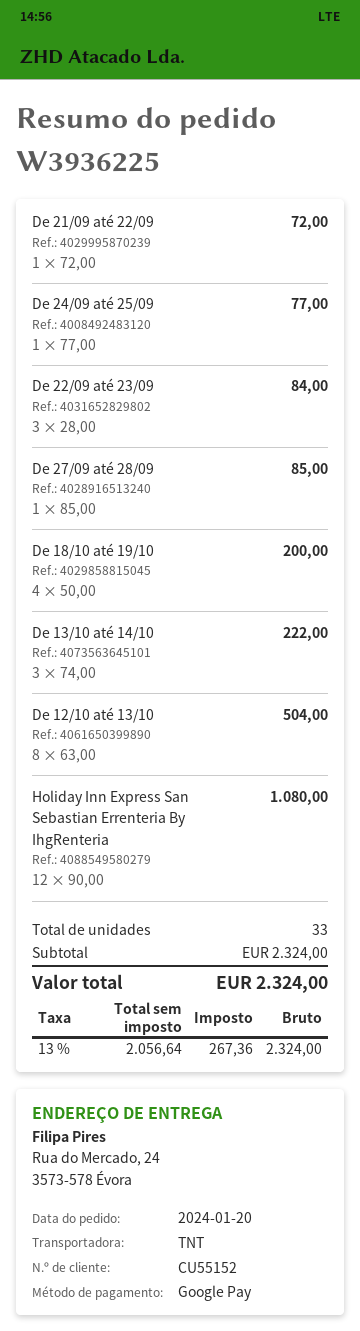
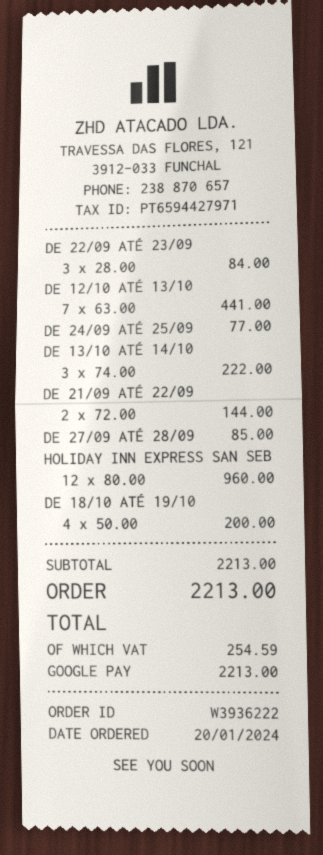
order number: W3936225 -> W3936222
De 21/09 até 22/09: 1 x 72.00 = 72.00 -> 2 x 72.00 = 144.00
De 12/10 até 13/10: 8 x 63.00 = 504.00 -> 7 x 63.00 = 441.00
Holiday Inn Express San Sebastian Errenteria By IhgRenteria: 12 x 90.00 = 1080.00 -> 12 x 80.00 = 960.00
subtotal: 2324.00 -> 2213.00
tax: 267.36 -> 254.59
total: 2324.00 -> 2213.00

